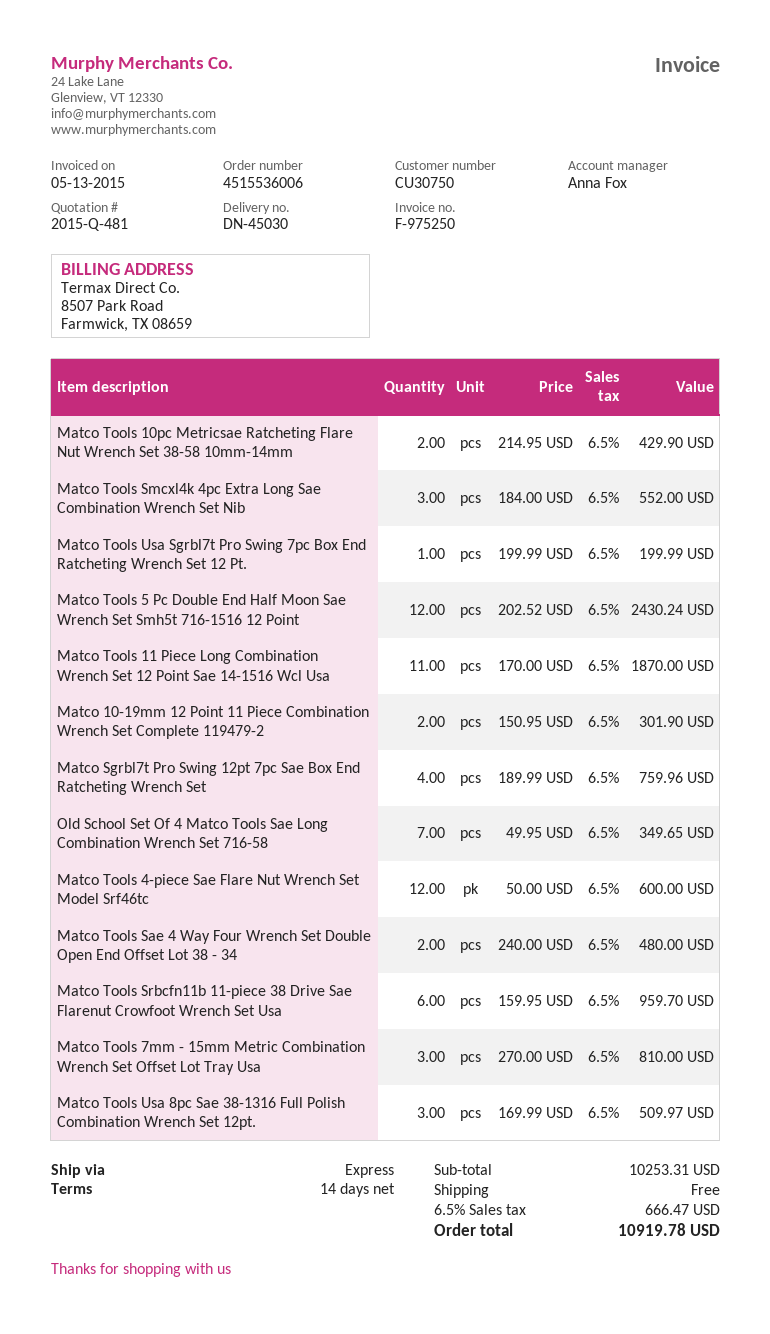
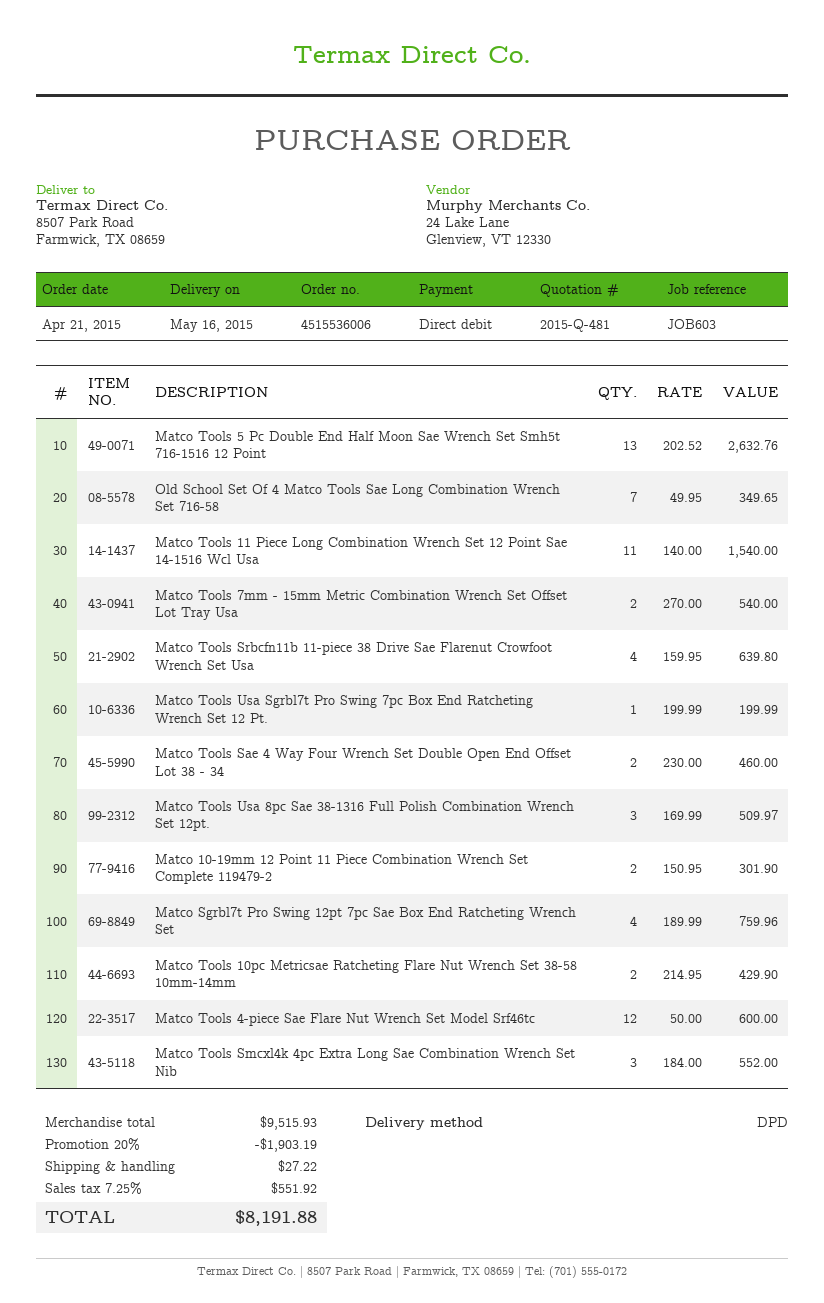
shipping method: express -> DPD
Matco Tools 5 Pc Double End Half Moon Sae Wrench Set Smh5t 716-1516 12 Point: 12 x 202.52 = 2430.24 -> 13 x 202.52 = 2632.76
Matco Tools 11 Piece Long Combination Wrench Set 12 Point Sae 14-1516 Wcl Usa: 11 x 170.00 = 1870.00 -> 11 x 140.00 = 1540.00
Matco Tools Sae 4 Way Four Wrench Set Double Open End Offset Lot 38 - 34: 2 x 240.00 = 480.00 -> 2 x 230.00 = 460.00
Matco Tools Srbcfn11b 11-piece 38 Drive Sae Flarenut Crowfoot Wrench Set Usa: 6 x 159.95 = 959.70 -> 4 x 159.95 = 639.80
Matco Tools 7mm - 15mm Metric Combination Wrench Set Offset Lot Tray Usa: 3 x 270.00 = 810.00 -> 2 x 270.00 = 540.00
subtotal: 10253.31 -> 9515.93
discount: none -> 20% = 1903.19
shipping: 0.00 -> 27.22
tax: 6.5% = 666.47 -> 7.25% = 551.92
total: 10919.78 -> 8191.88

